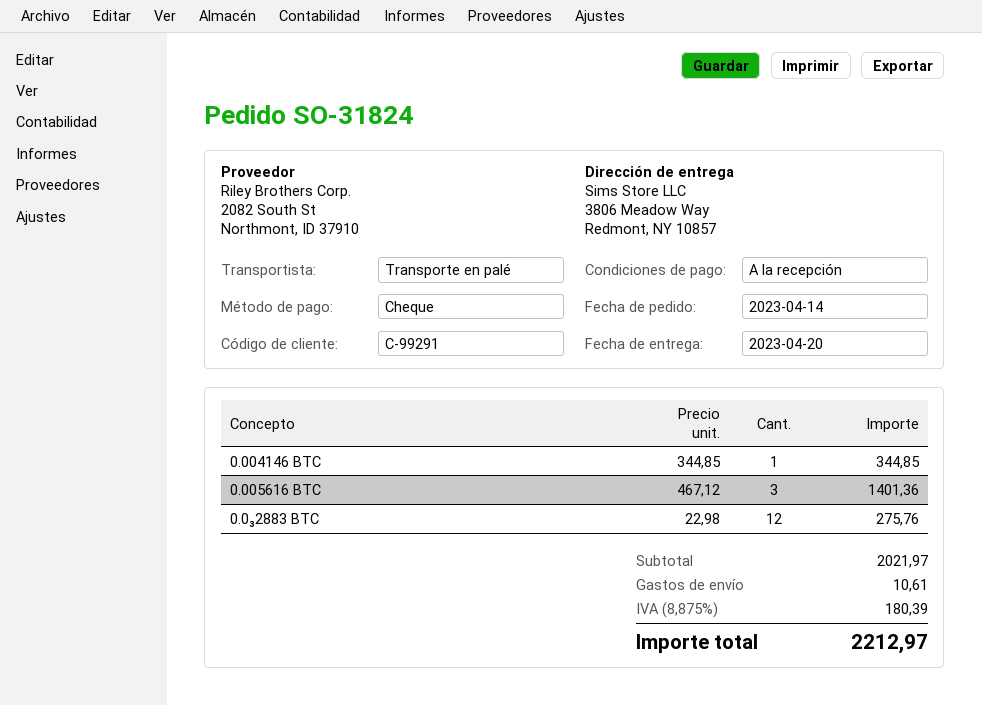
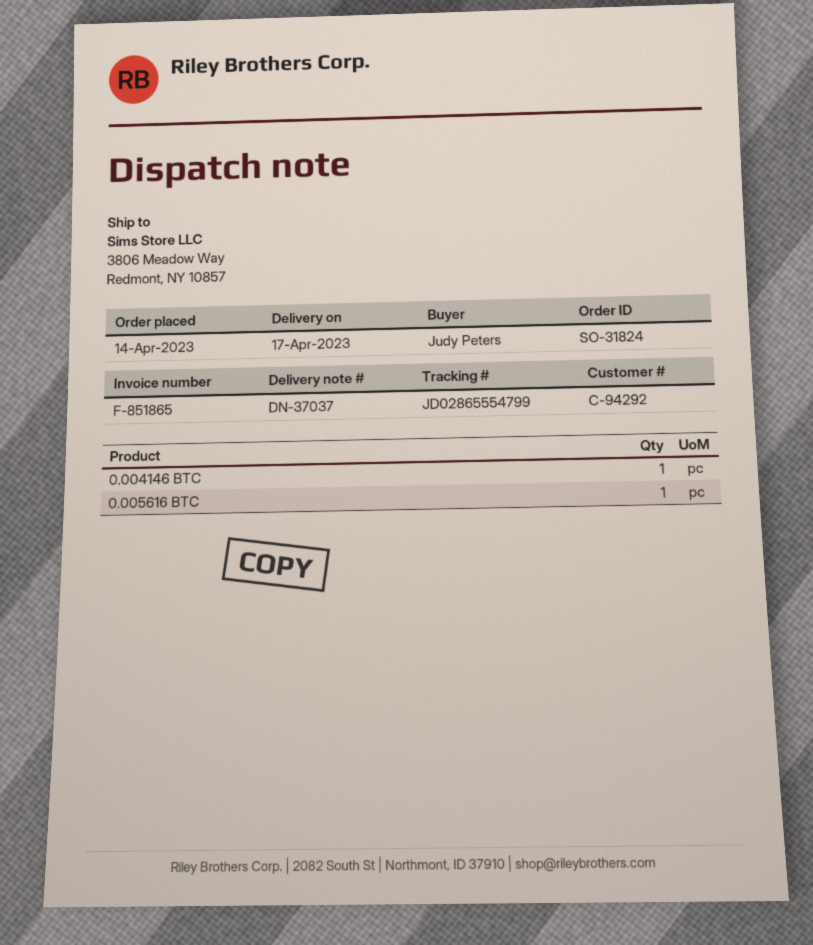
delivery date: 2023-04-20 -> 2023-04-17
customer number: C-99291 -> C-94292
0.005616 BTC: 3 -> 1
0.0₃2883 BTC: 12 -> none

